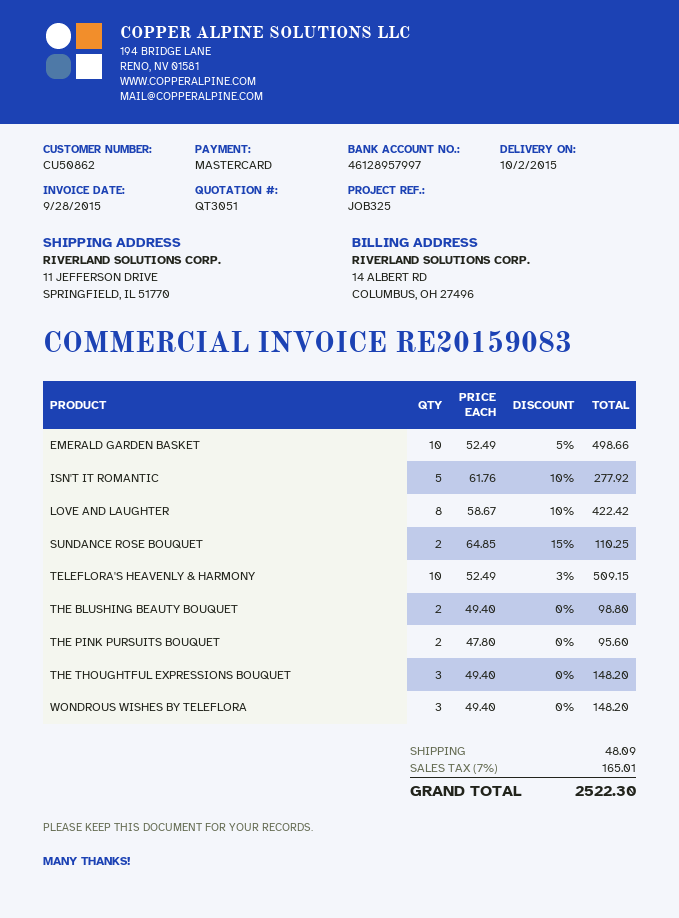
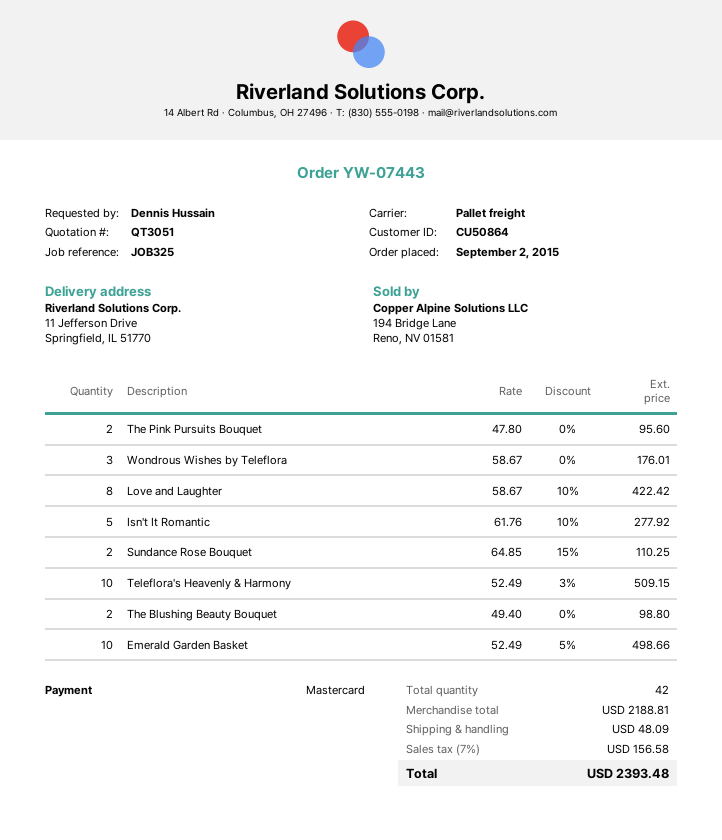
customer number: CU50862 -> CU50864
THE THOUGHTFUL EXPRESSIONS BOUQUET: 3 x 49.40 = 148.20 -> none
WONDROUS WISHES BY TELEFLORA: 3 x 49.40 = 148.20 -> 3 x 58.67 = 176.01
tax: 7% = 165.01 -> 7% = 156.58
total: 2522.30 -> 2393.48

